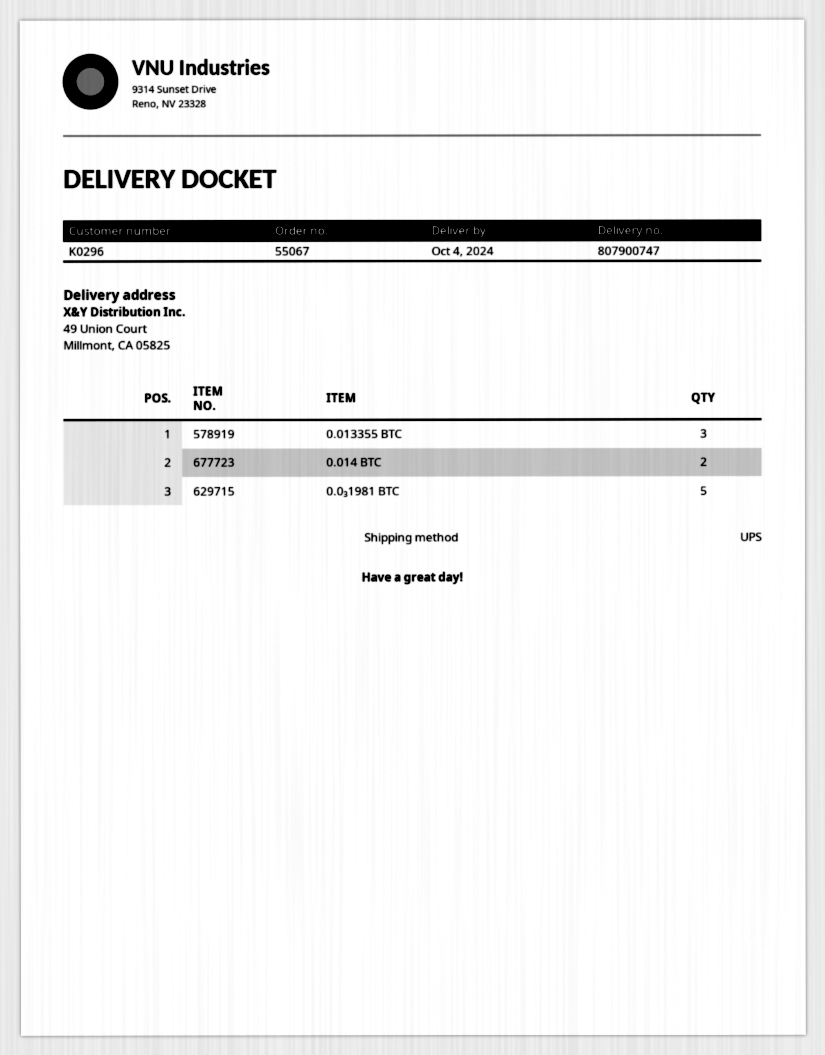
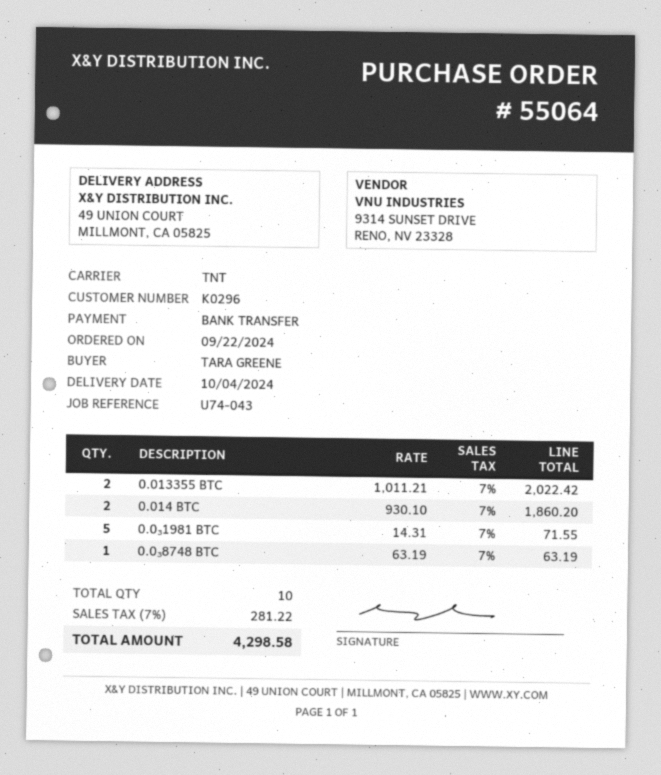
order number: 55067 -> 55064
shipping method: UPS -> TNT
0.013355 BTC: 3 -> 2
0.0₃8748 BTC: none -> 1

